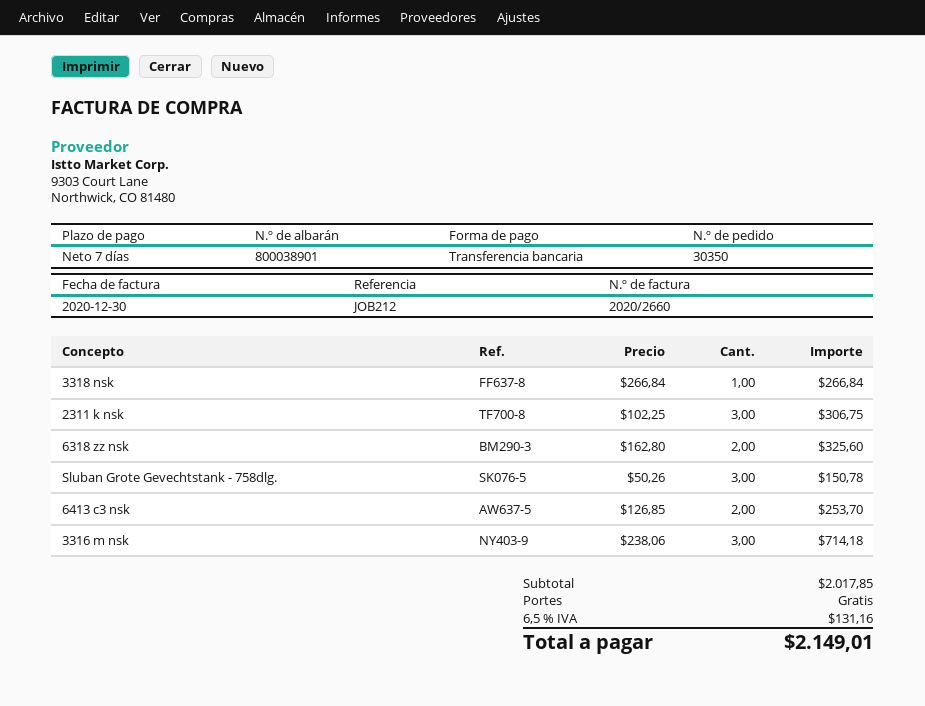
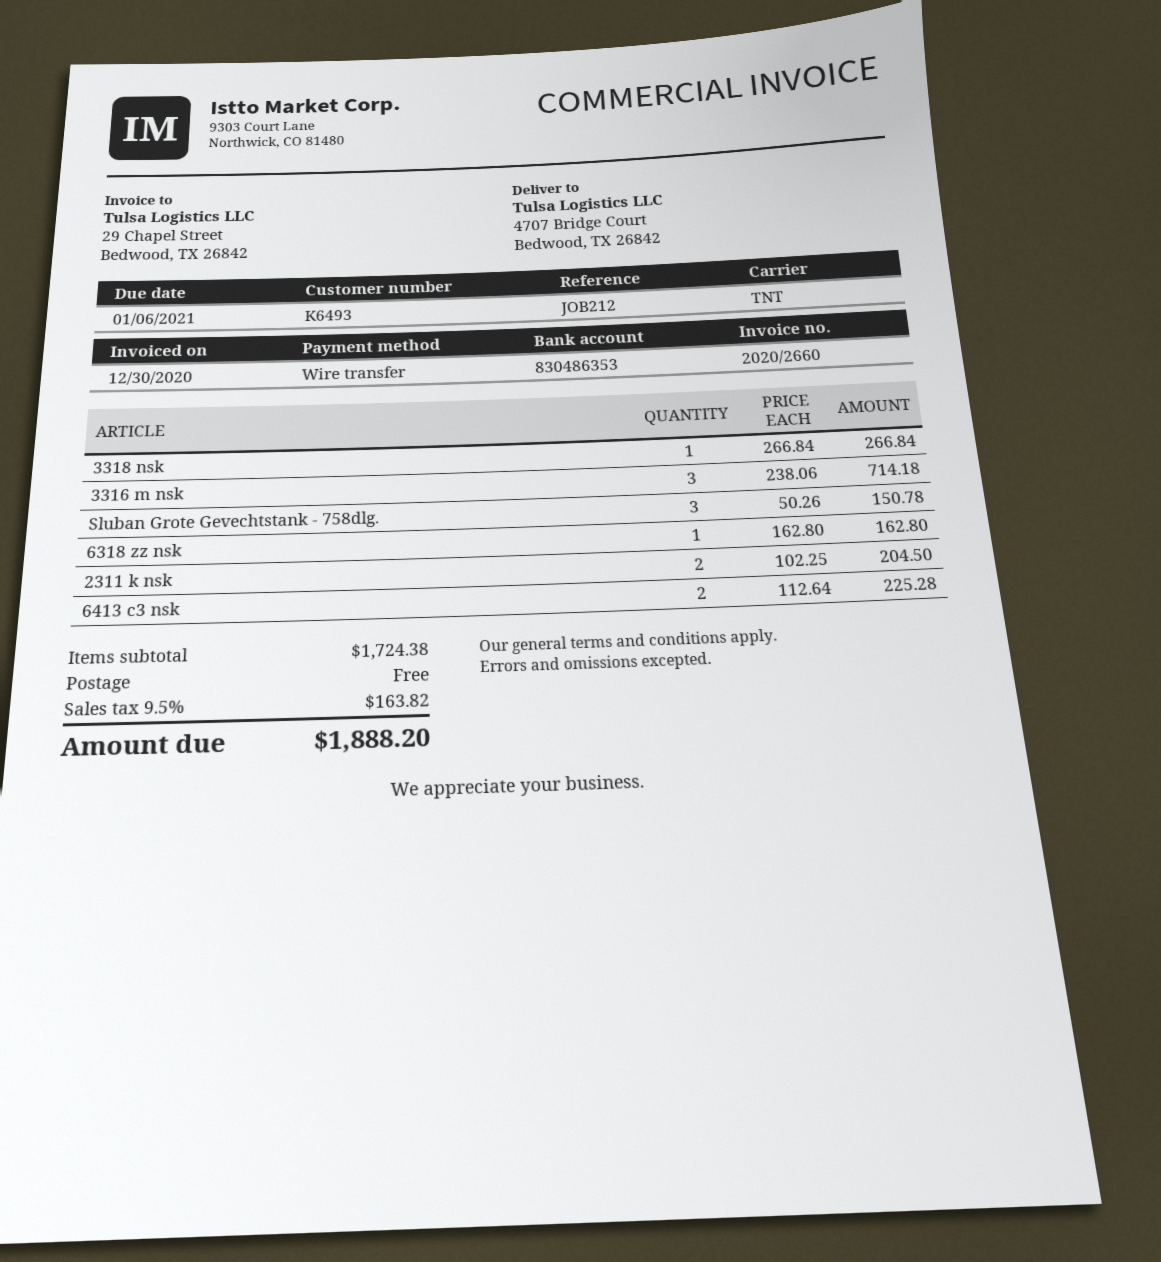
2311 k nsk: 3 x 102.25 = 306.75 -> 2 x 102.25 = 204.50
6318 zz nsk: 2 x 162.80 = 325.60 -> 1 x 162.80 = 162.80
6413 c3 nsk: 2 x 126.85 = 253.70 -> 2 x 112.64 = 225.28
subtotal: 2017.85 -> 1724.38
tax: 6.5% = 131.16 -> 9.5% = 163.82
total: 2149.01 -> 1888.20

